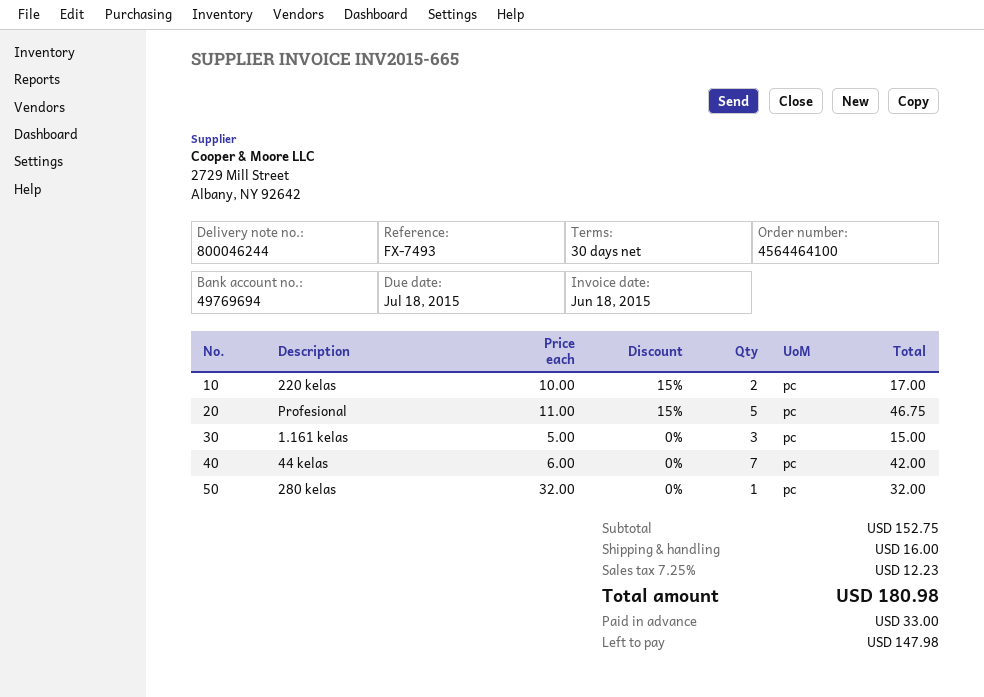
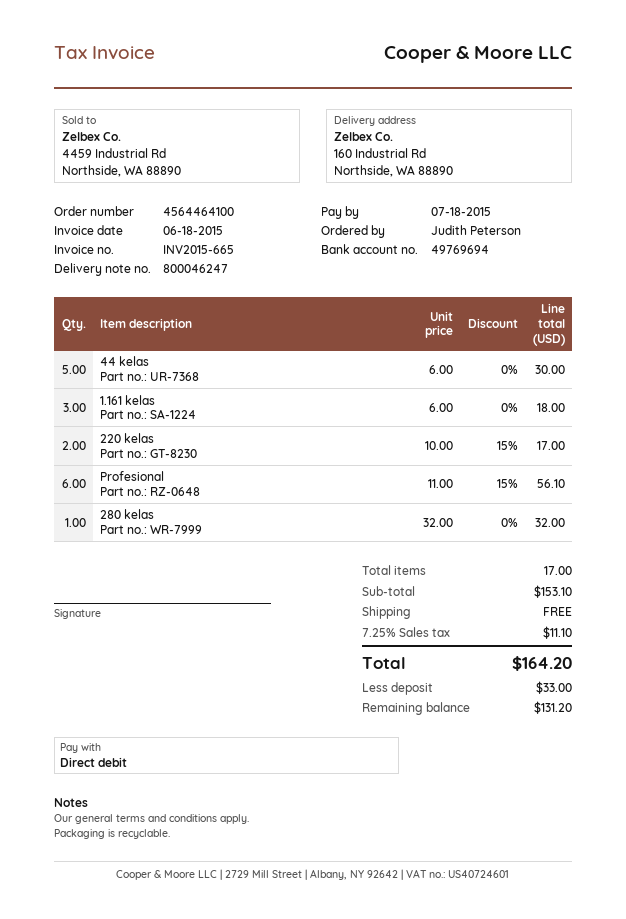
delivery note number: 800046244 -> 800046247
Profesional: 5 x 11.00 - 15% = 46.75 -> 6 x 11.00 - 15% = 56.10
1.161 kelas: 3 x 5.00 = 15.00 -> 3 x 6.00 = 18.00
44 kelas: 7 x 6.00 = 42.00 -> 5 x 6.00 = 30.00
subtotal: 152.75 -> 153.10
shipping: 16.00 -> 0.00
tax: 7.25% = 12.23 -> 7.25% = 11.10
total: 180.98 -> 164.20
balance: 147.98 -> 131.20

